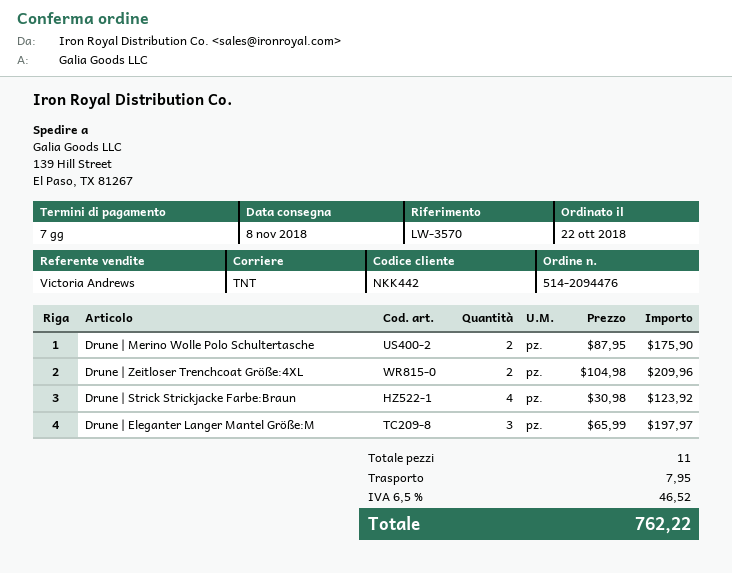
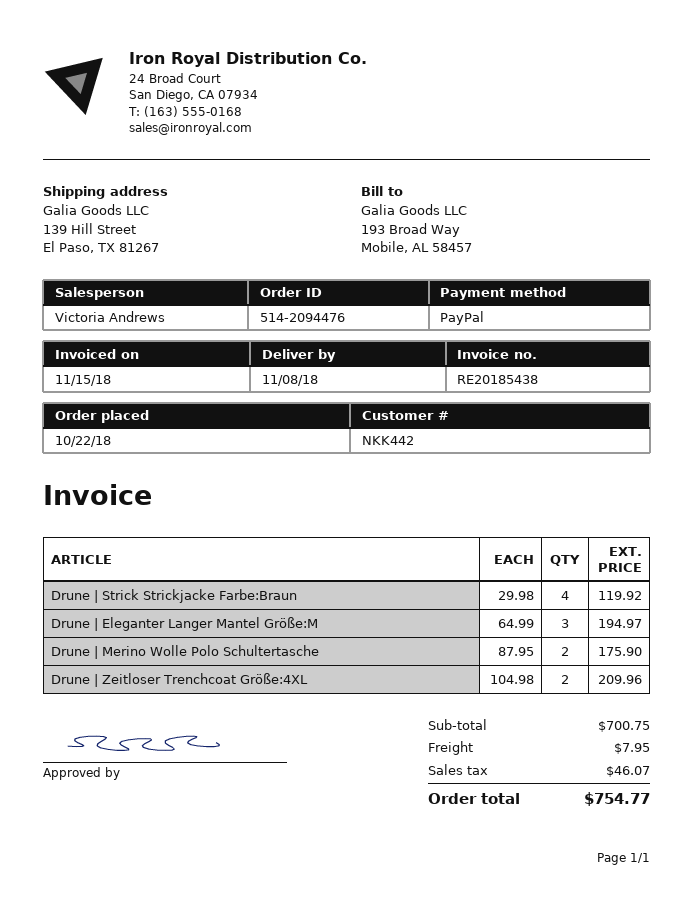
Drune | Strick Strickjacke Farbe:Braun: 4 x 30.98 = 123.92 -> 4 x 29.98 = 119.92
Drune | Eleganter Langer Mantel Größe:M: 3 x 65.99 = 197.97 -> 3 x 64.99 = 194.97
tax: 46.52 -> 46.07
total: 762.22 -> 754.77

